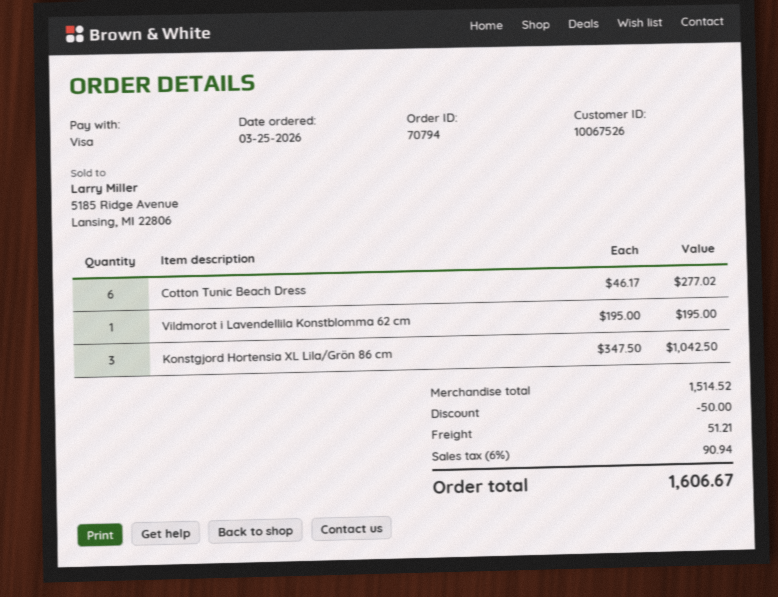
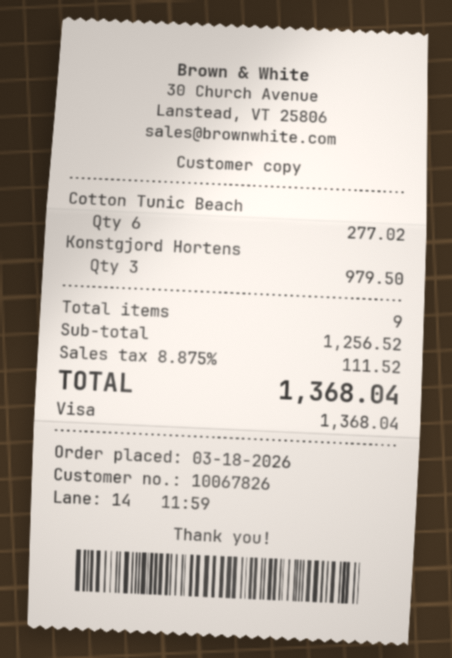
order date: 2026-03-25 -> 2026-03-18
customer number: 10067526 -> 10067826
Vildmorot i Lavendellila Konstblomma 62 cm: 1 for 195.00 -> none
Konstgjord Hortensia XL Lila/Grön 86 cm: 3 for 1042.50 -> 3 for 979.50
subtotal: 1514.52 -> 1256.52
discount: 50.00 -> none
shipping: 51.21 -> none
tax: 6% = 90.94 -> 8.875% = 111.52
total: 1606.67 -> 1368.04

